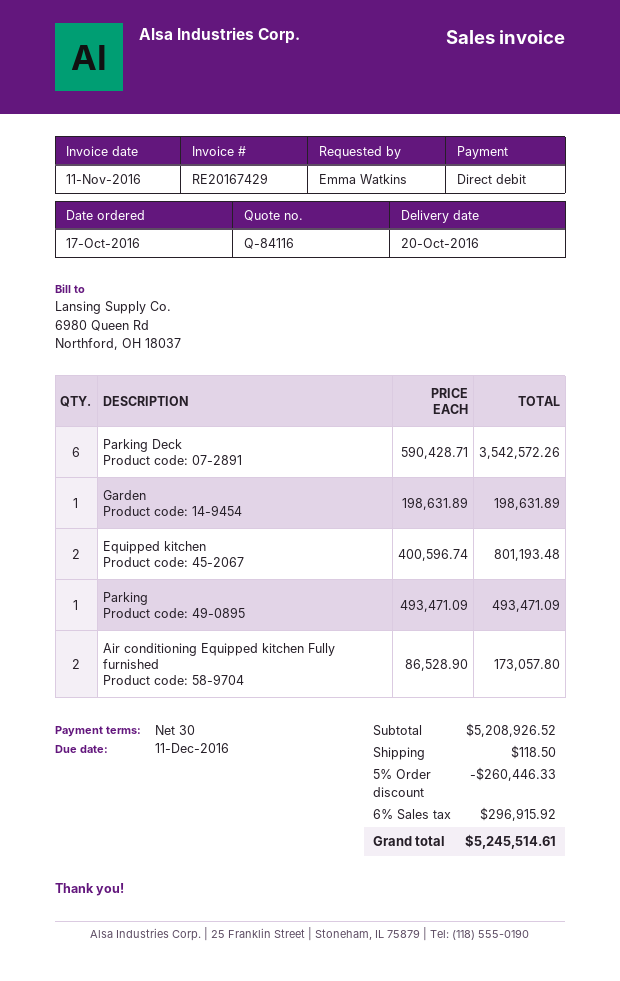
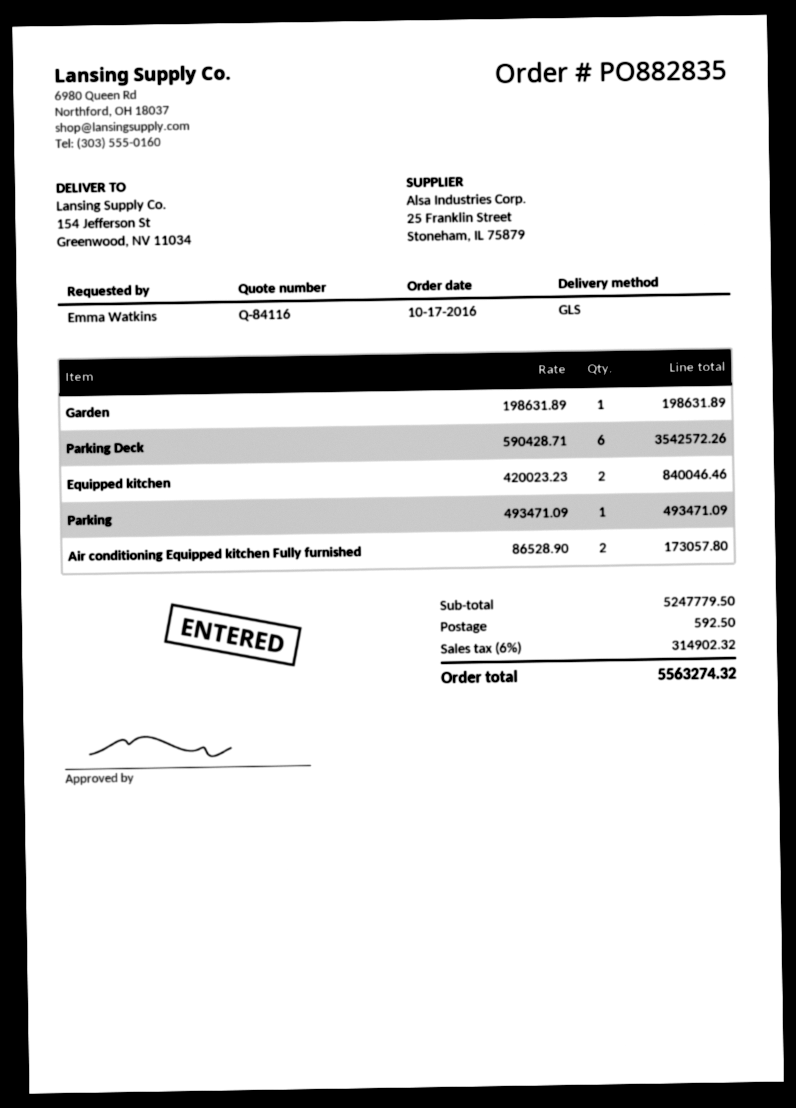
Equipped kitchen: 2 x 400596.74 = 801193.48 -> 2 x 420023.23 = 840046.46
subtotal: 5208926.52 -> 5247779.50
discount: 5% = 260446.33 -> none
shipping: 118.50 -> 592.50
tax: 6% = 296915.92 -> 6% = 314902.32
total: 5245514.61 -> 5563274.32

